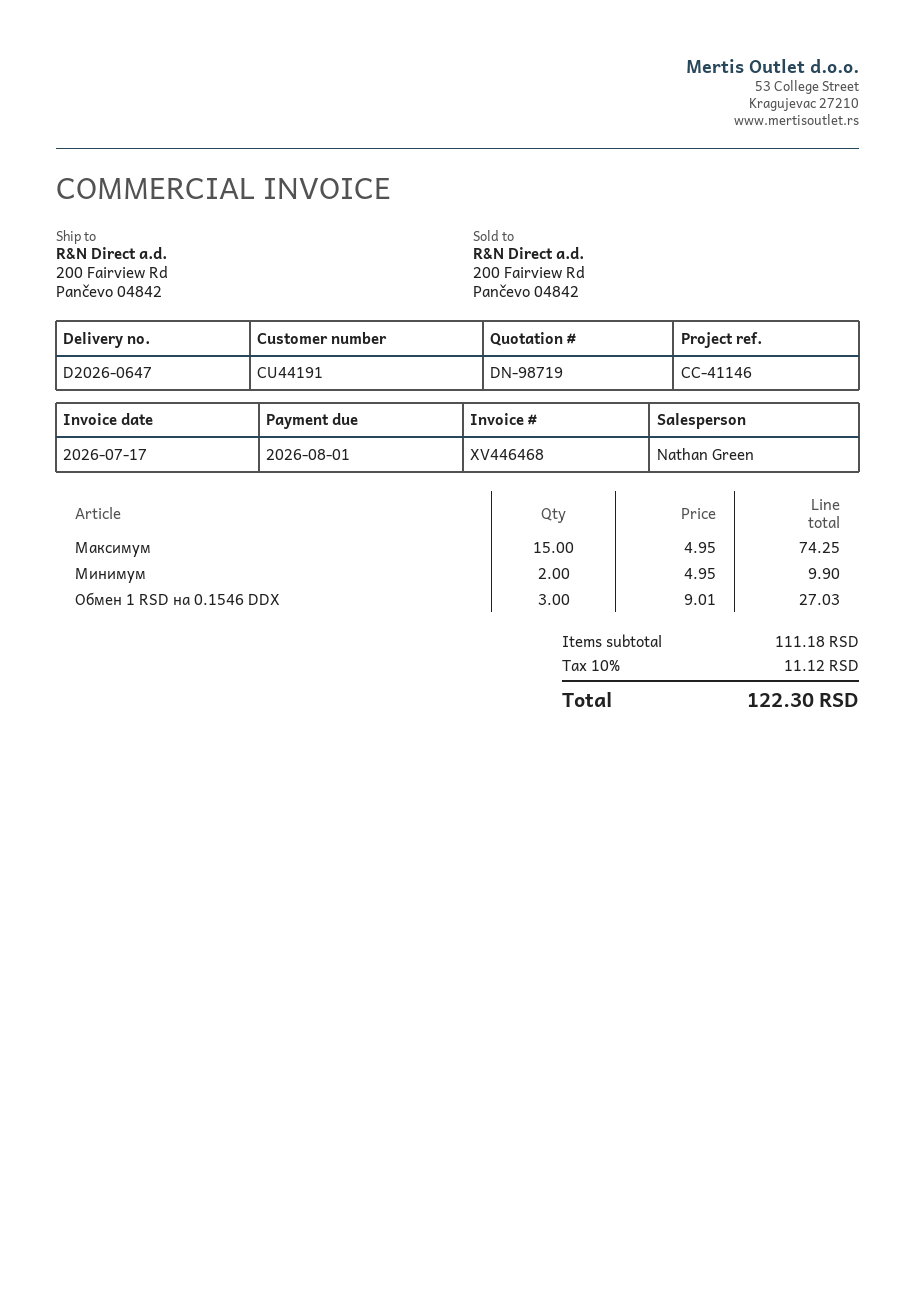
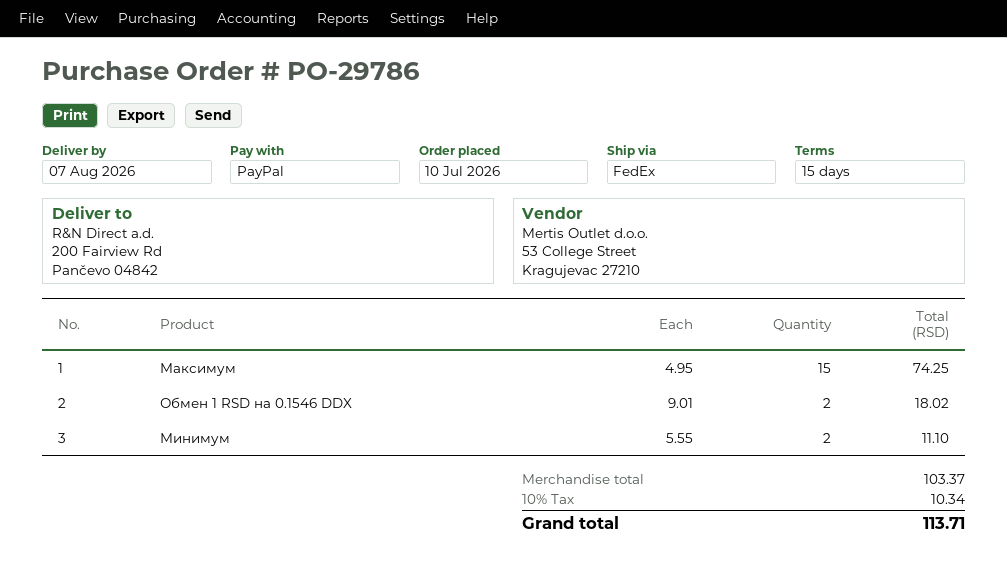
Минимум: 2 x 4.95 = 9.90 -> 2 x 5.55 = 11.10
Обмен 1 RSD на 0.1546 DDX: 3 x 9.01 = 27.03 -> 2 x 9.01 = 18.02
subtotal: 111.18 -> 103.37
tax: 10% = 11.12 -> 10% = 10.34
total: 122.30 -> 113.71

